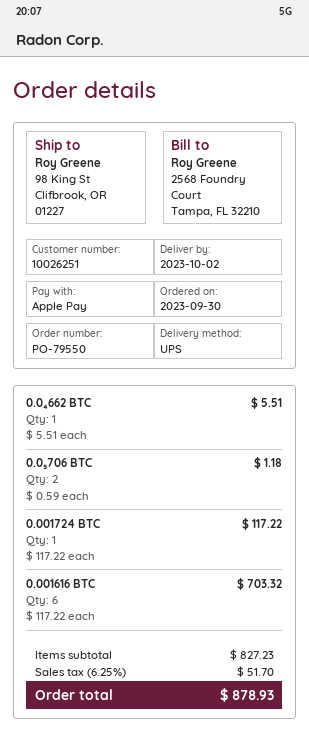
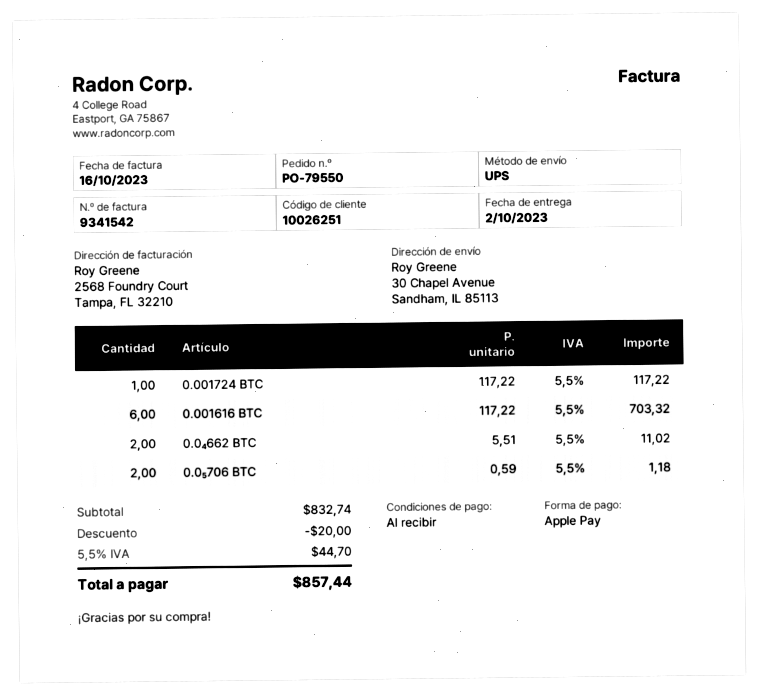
ship to: 98 King St, Clifbrook, OR 01227 -> 30 Chapel Avenue, Sandham, IL 85113
0.0₄662 BTC: 1 x 5.51 = 5.51 -> 2 x 5.51 = 11.02
subtotal: 827.23 -> 832.74
discount: none -> 20.00
tax: 6.25% = 51.70 -> 5.5% = 44.70
total: 878.93 -> 857.44

